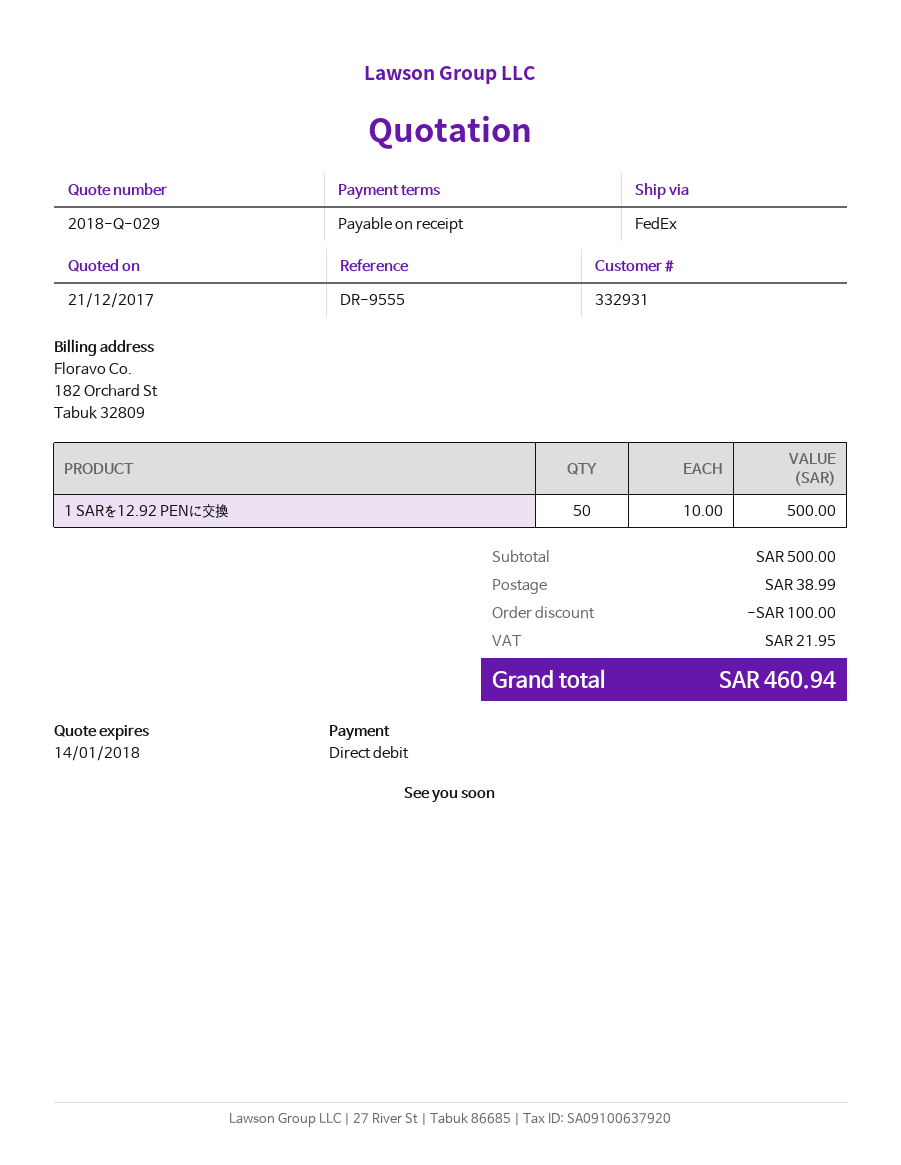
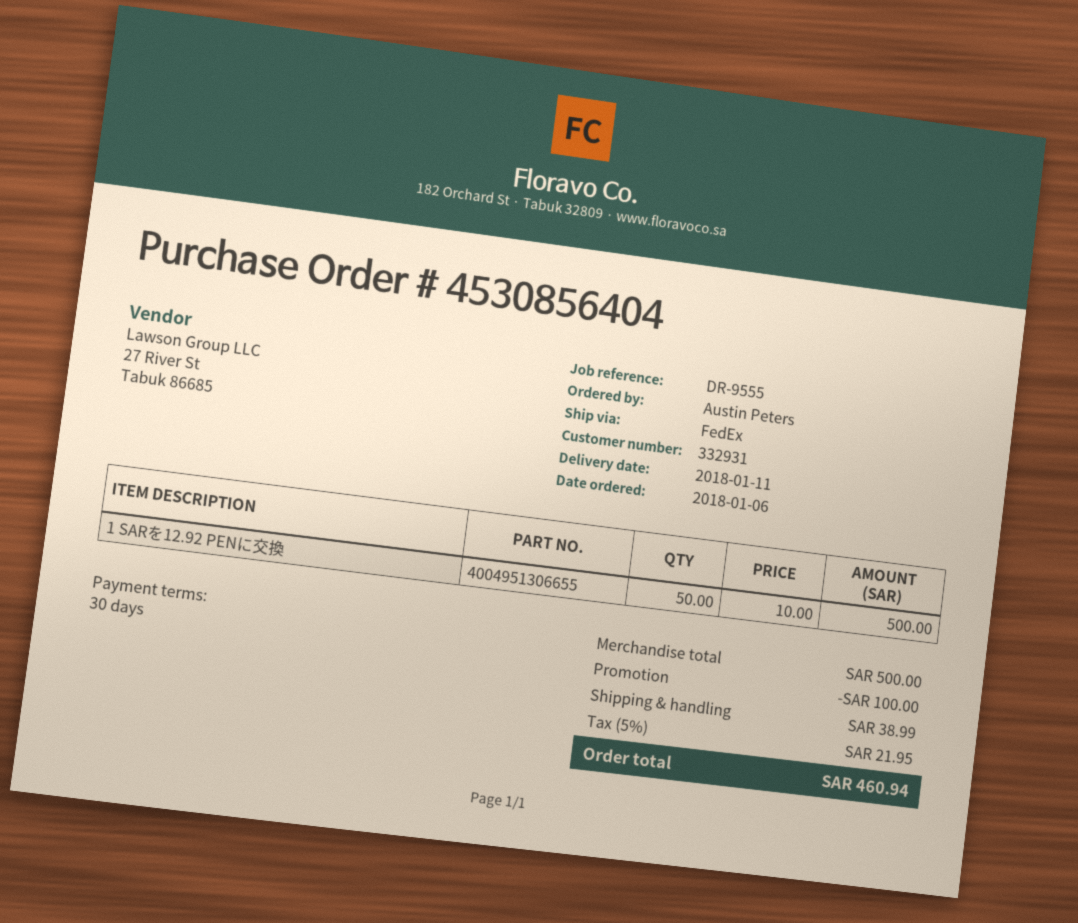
payment terms: on receipt -> 30 days

